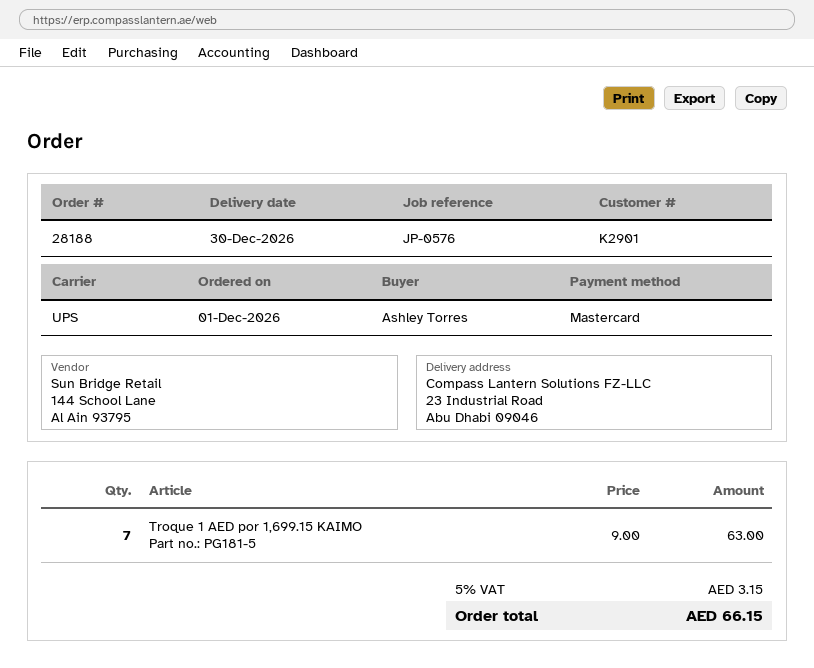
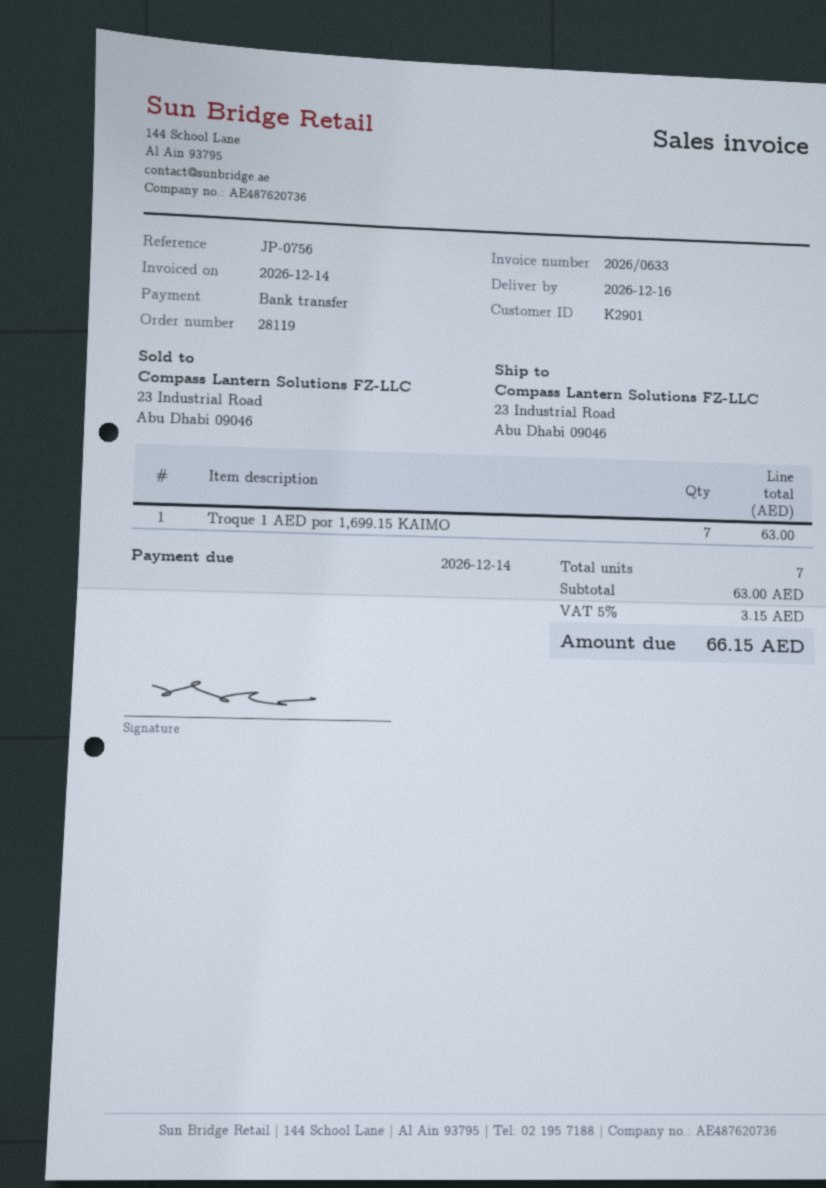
order number: 28188 -> 28119
delivery date: 2026-12-30 -> 2026-12-16
reference: JP-0576 -> JP-0756
payment method: Mastercard -> bank transfer

